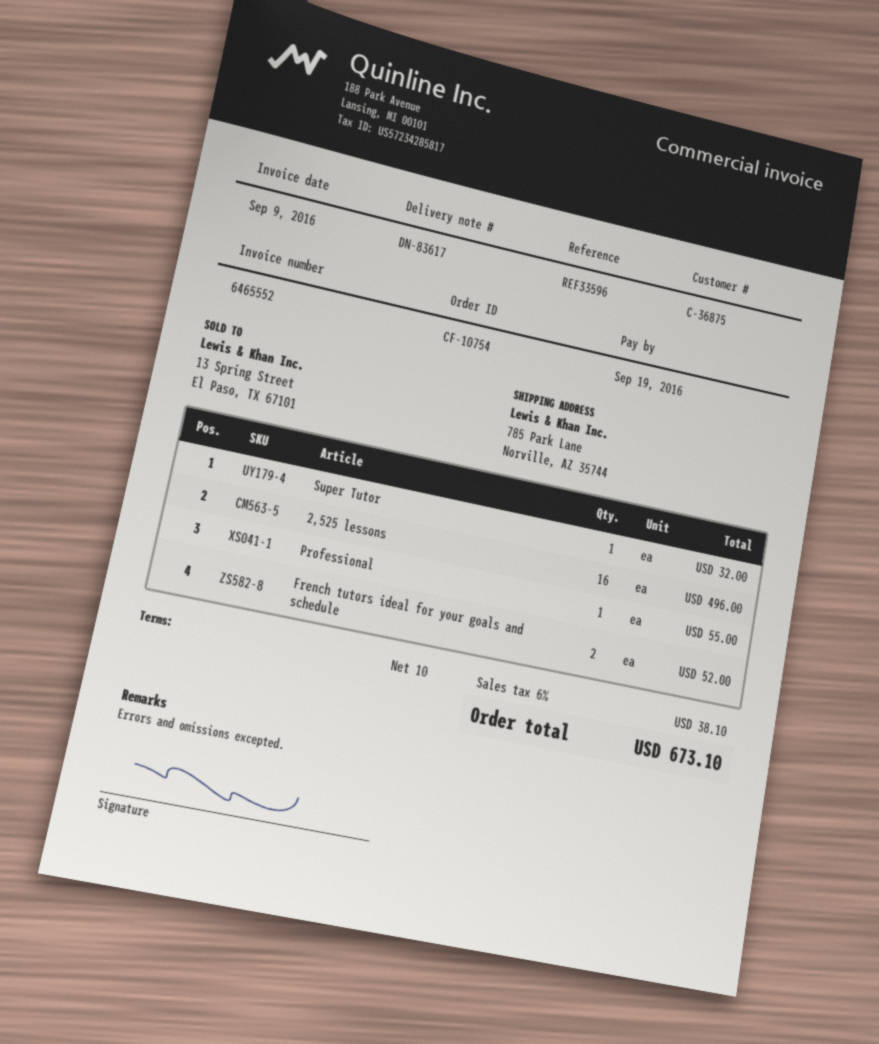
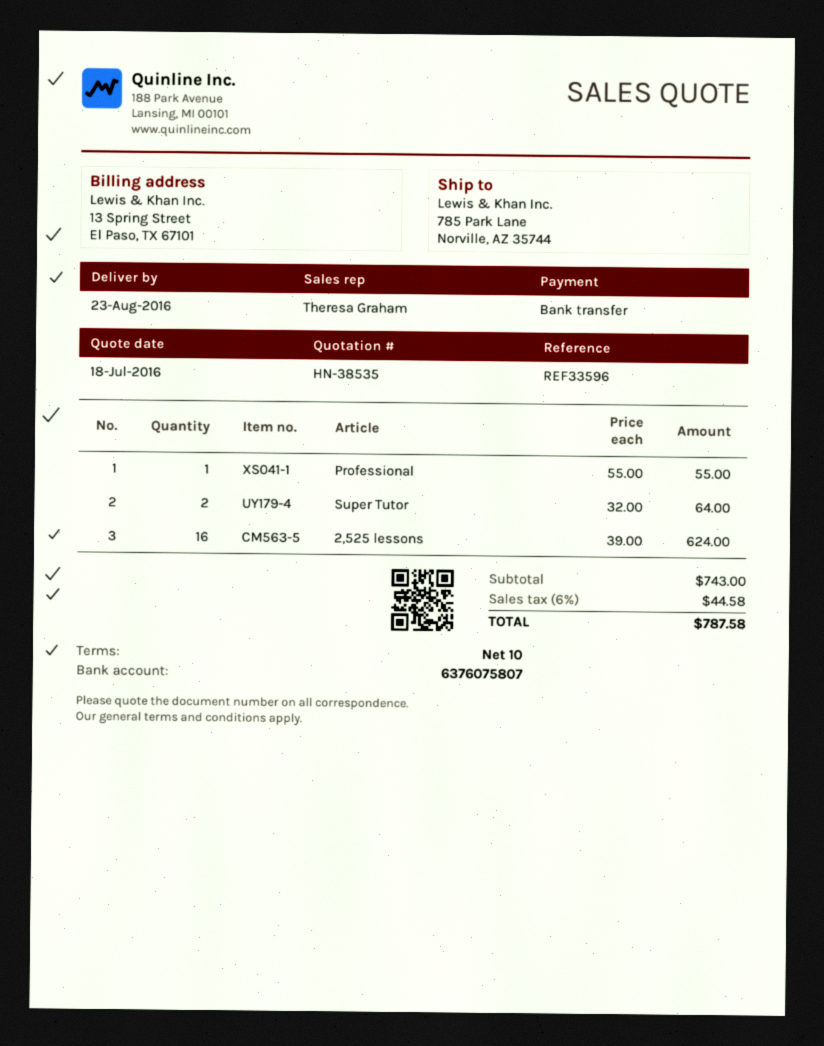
Super Tutor: 1 for 32.00 -> 2 for 64.00
2,525 lessons: 16 for 496.00 -> 16 for 624.00
French tutors ideal for your goals and schedule: 2 for 52.00 -> none
tax: 6% = 38.10 -> 6% = 44.58
total: 673.10 -> 787.58

